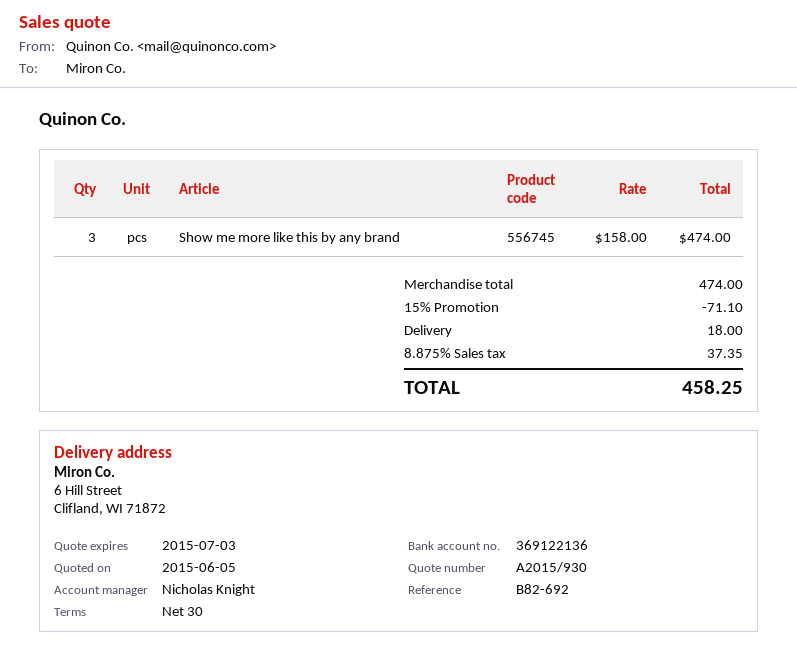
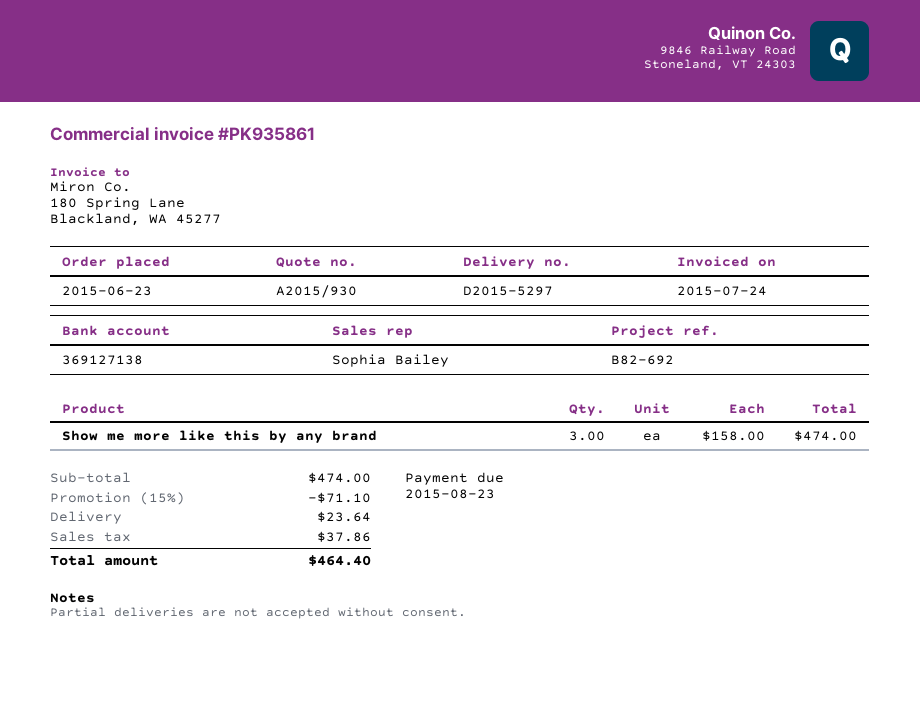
sales rep: Nicholas Knight -> Sophia Bailey
bank account: 369122136 -> 369127138
shipping: 18.00 -> 23.64
tax: 37.35 -> 37.86
total: 458.25 -> 464.40

